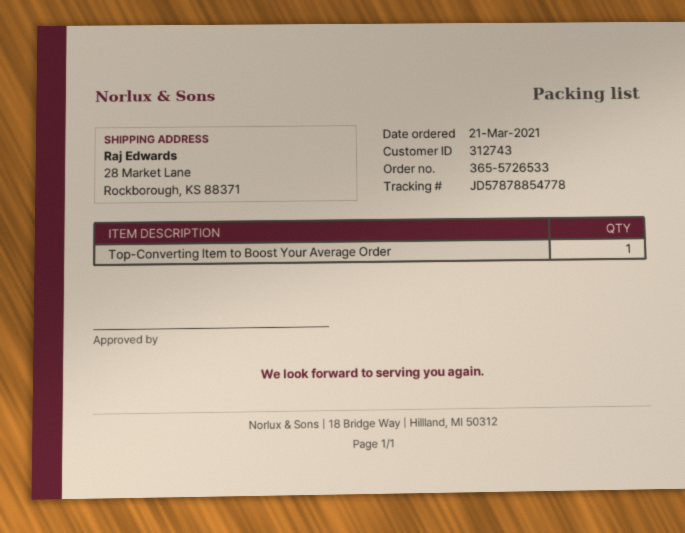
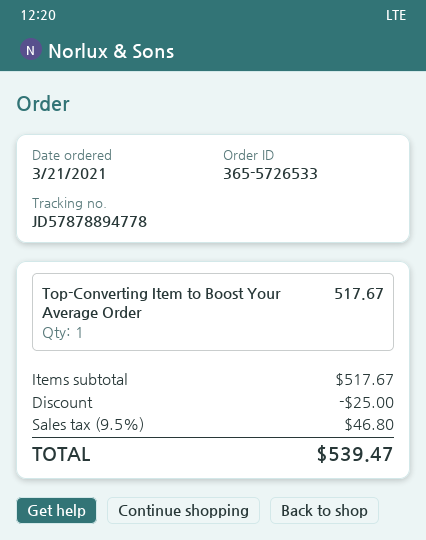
tracking number: JD57878854778 -> JD57878894778

